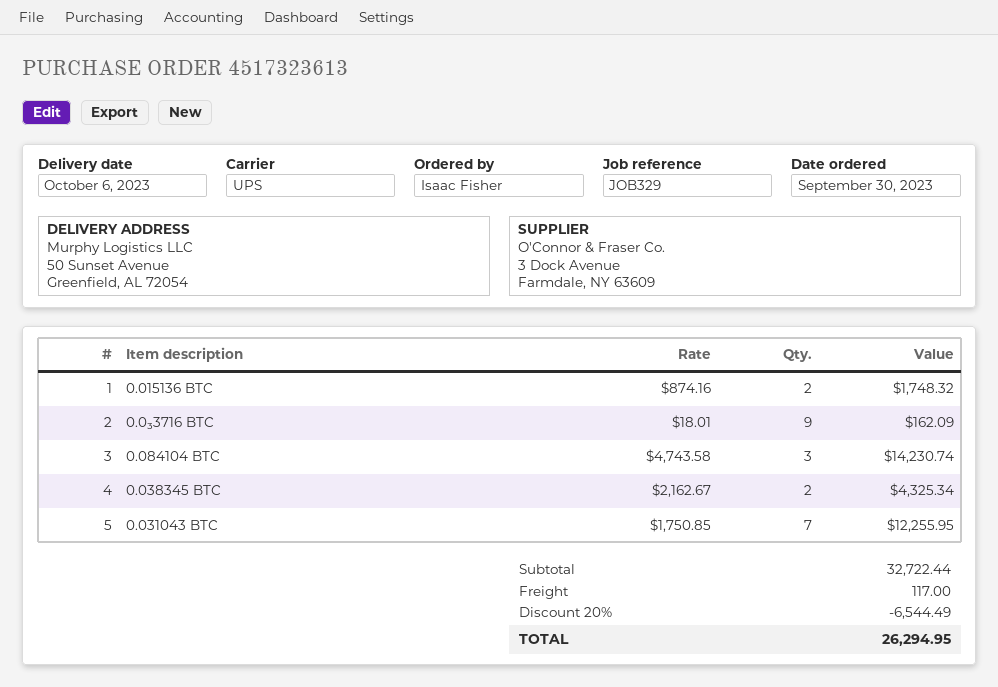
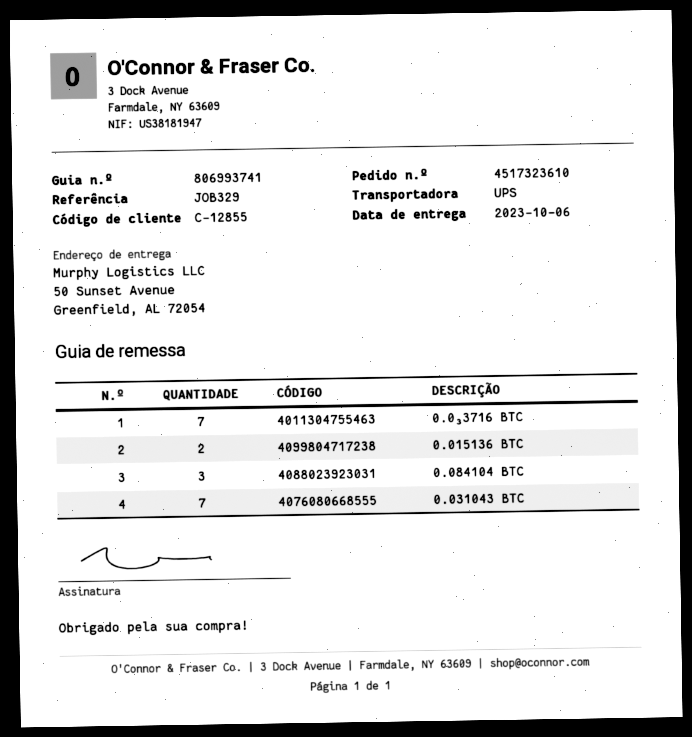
order number: 4517323613 -> 4517323610
0.0₃3716 BTC: 9 -> 7
0.038345 BTC: 2 -> none

